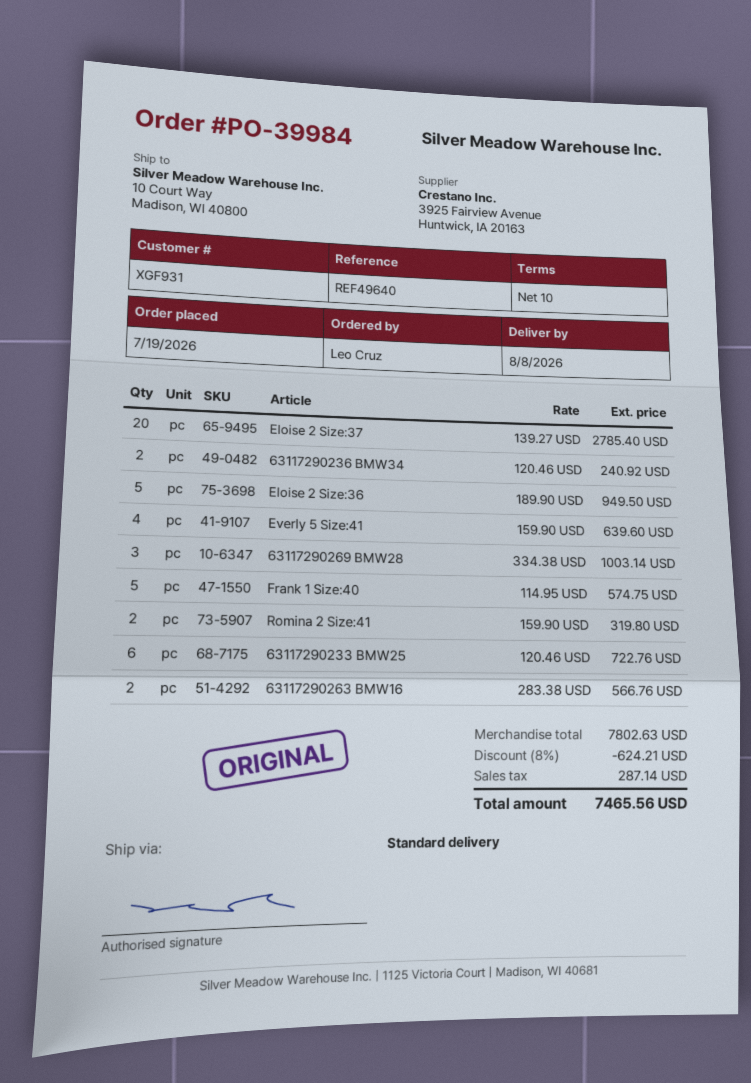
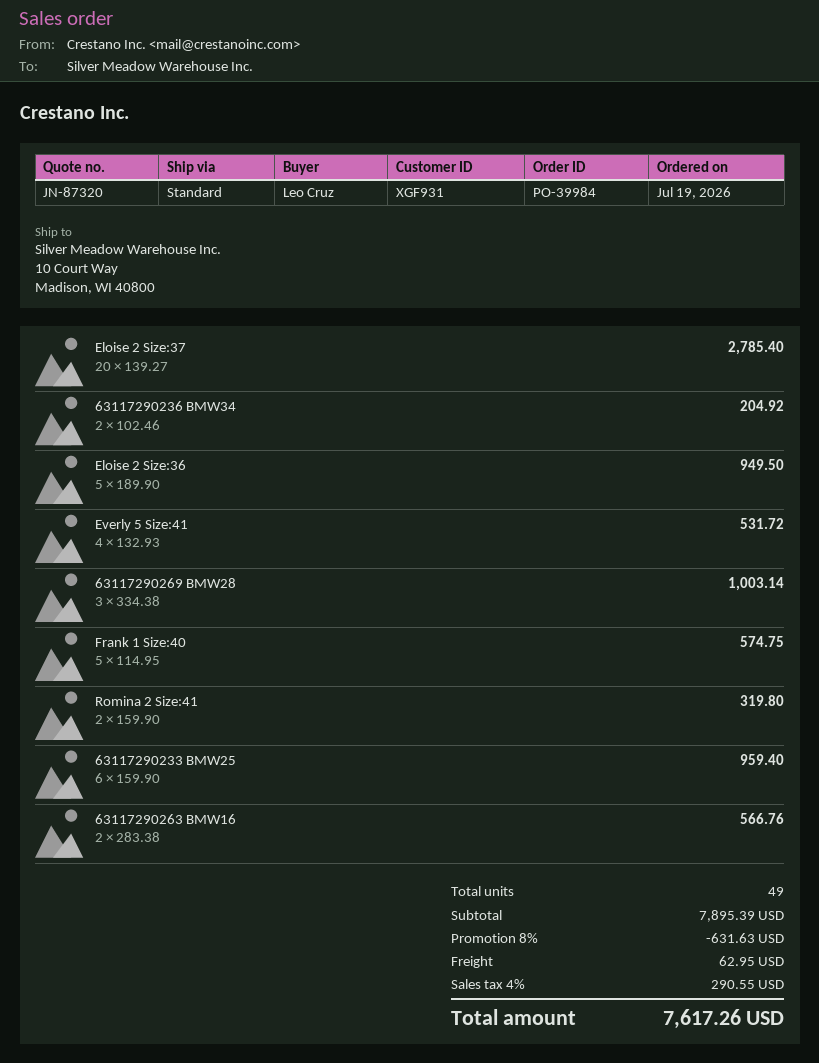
63117290236 BMW34: 2 x 120.46 = 240.92 -> 2 x 102.46 = 204.92
Everly 5 Size:41: 4 x 159.90 = 639.60 -> 4 x 132.93 = 531.72
63117290233 BMW25: 6 x 120.46 = 722.76 -> 6 x 159.90 = 959.40
subtotal: 7802.63 -> 7895.39
discount: 8% = 624.21 -> 8% = 631.63
shipping: none -> 62.95
tax: 287.14 -> 290.55
total: 7465.56 -> 7617.26

